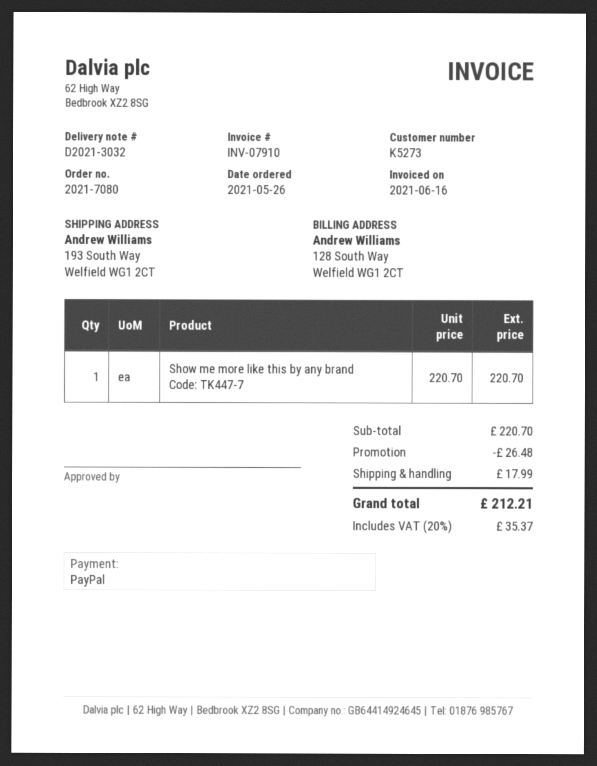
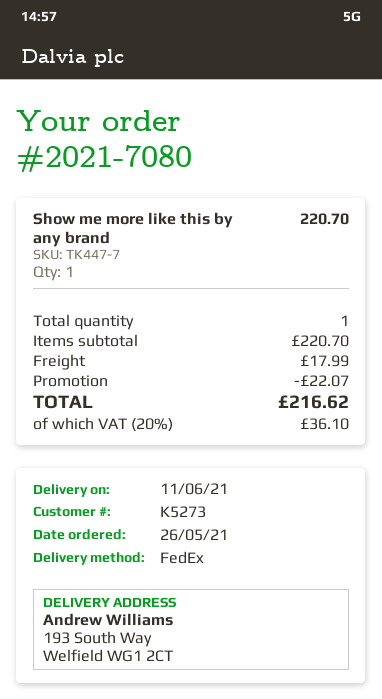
discount: 26.48 -> 22.07
tax: 20% = 35.37 -> 20% = 36.10
total: 212.21 -> 216.62

